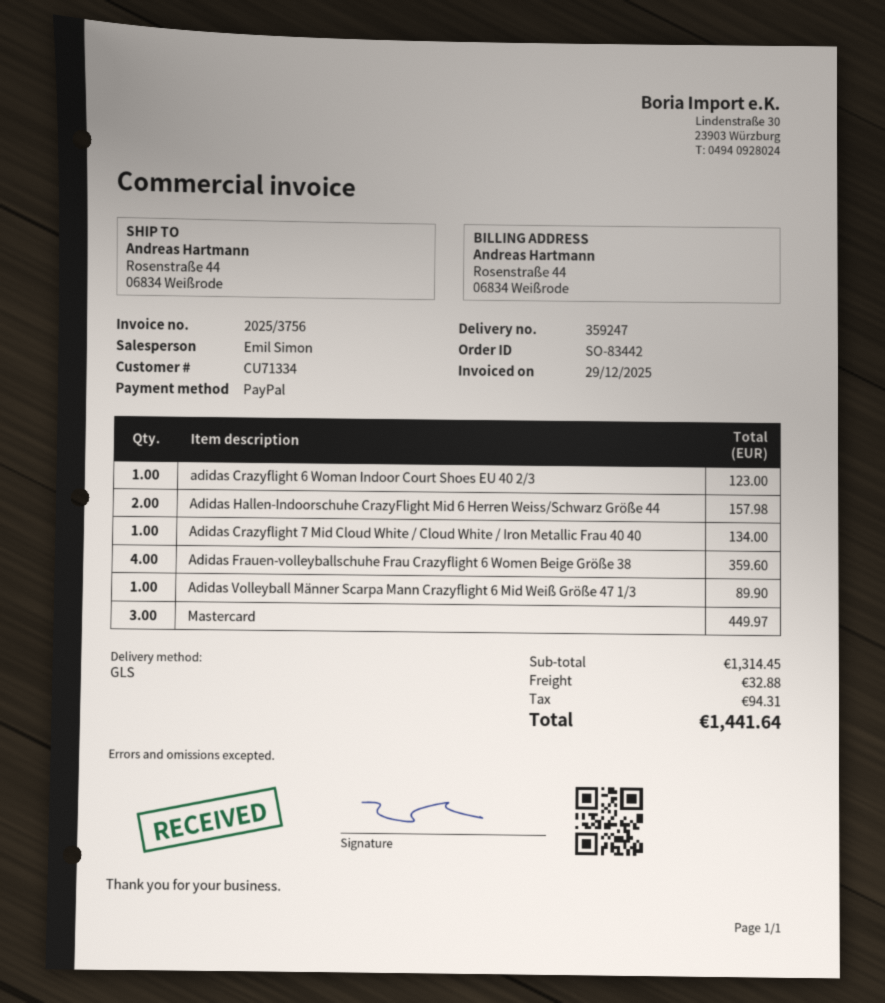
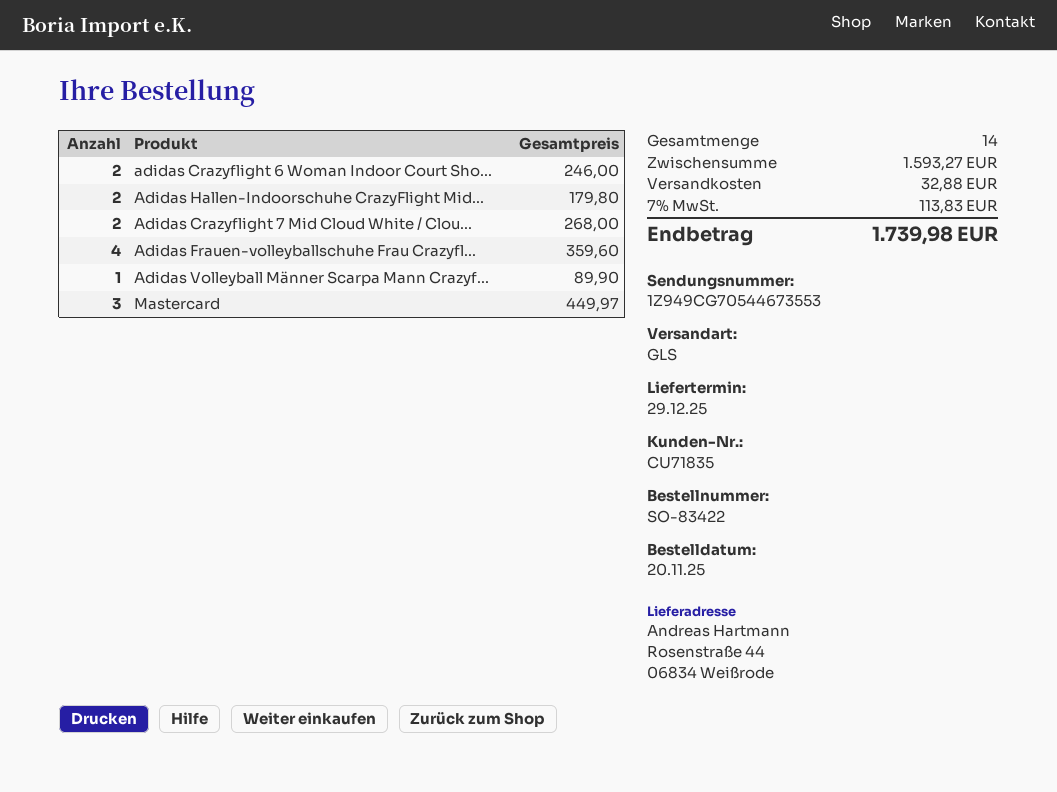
order number: SO-83442 -> SO-83422
customer number: CU71334 -> CU71835
adidas Crazyflight 6 Woman Indoor Court Shoes EU 40 2/3: 1 for 123.00 -> 2 for 246.00
Adidas Hallen-Indoorschuhe CrazyFlight Mid 6 Herren Weiss/Schwarz Größe 44: 2 for 157.98 -> 2 for 179.80
Adidas Crazyflight 7 Mid Cloud White / Cloud White / Iron Metallic Frau 40 40: 1 for 134.00 -> 2 for 268.00
subtotal: 1314.45 -> 1593.27
tax: 94.31 -> 113.83
total: 1441.64 -> 1739.98

